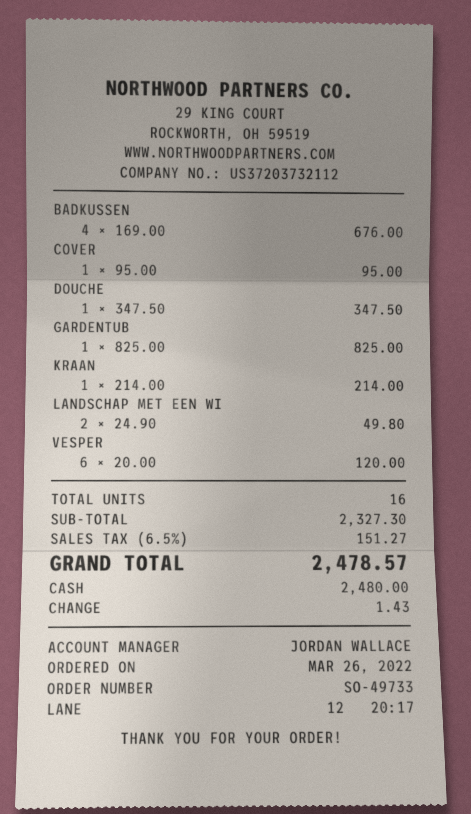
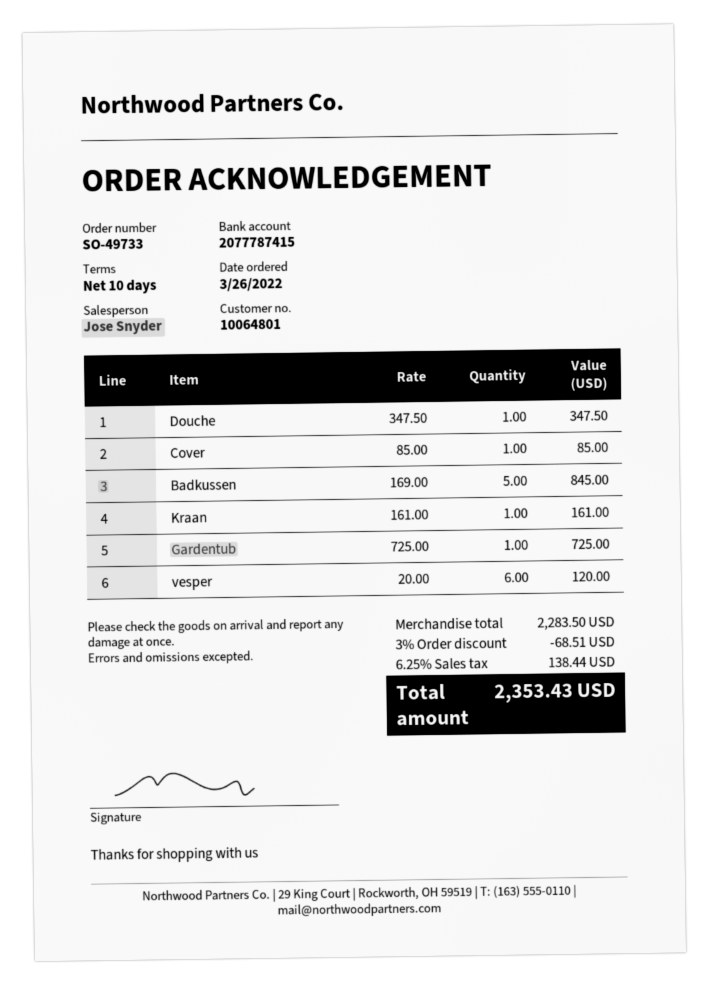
sales rep: JORDAN WALLACE -> Jose Snyder
BADKUSSEN: 4 x 169.00 = 676.00 -> 5 x 169.00 = 845.00
COVER: 1 x 95.00 = 95.00 -> 1 x 85.00 = 85.00
GARDENTUB: 1 x 825.00 = 825.00 -> 1 x 725.00 = 725.00
KRAAN: 1 x 214.00 = 214.00 -> 1 x 161.00 = 161.00
LANDSCHAP MET EEN WI: 2 x 24.90 = 49.80 -> none
subtotal: 2327.30 -> 2283.50
discount: none -> 3% = 68.51
tax: 6.5% = 151.27 -> 6.25% = 138.44
total: 2478.57 -> 2353.43

